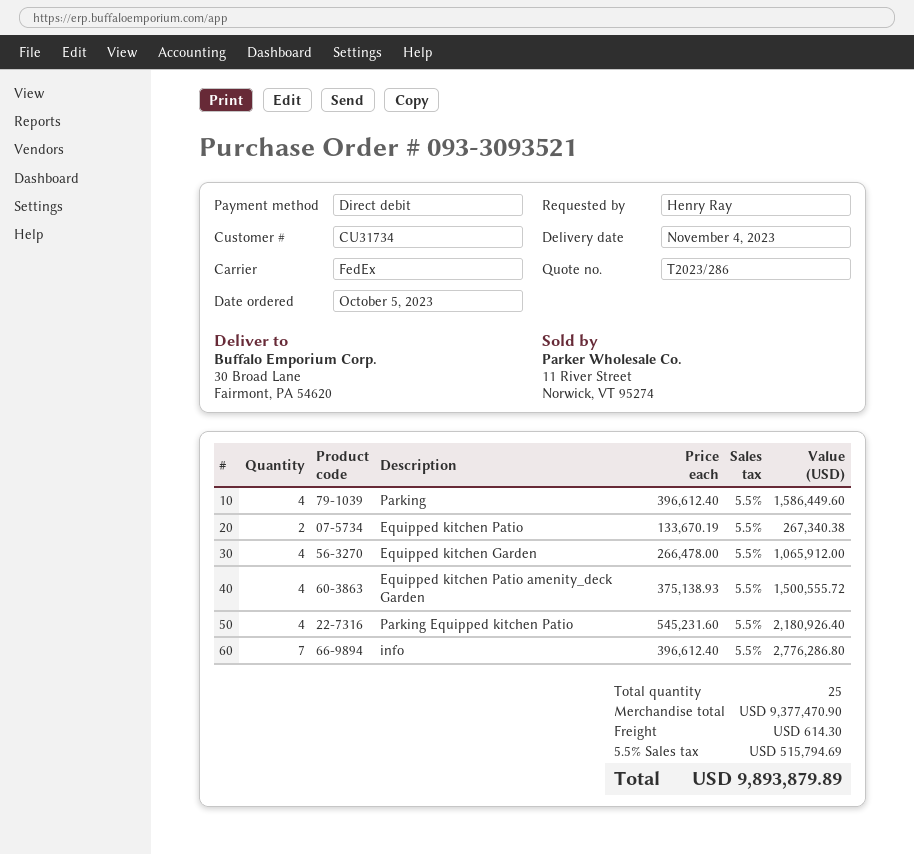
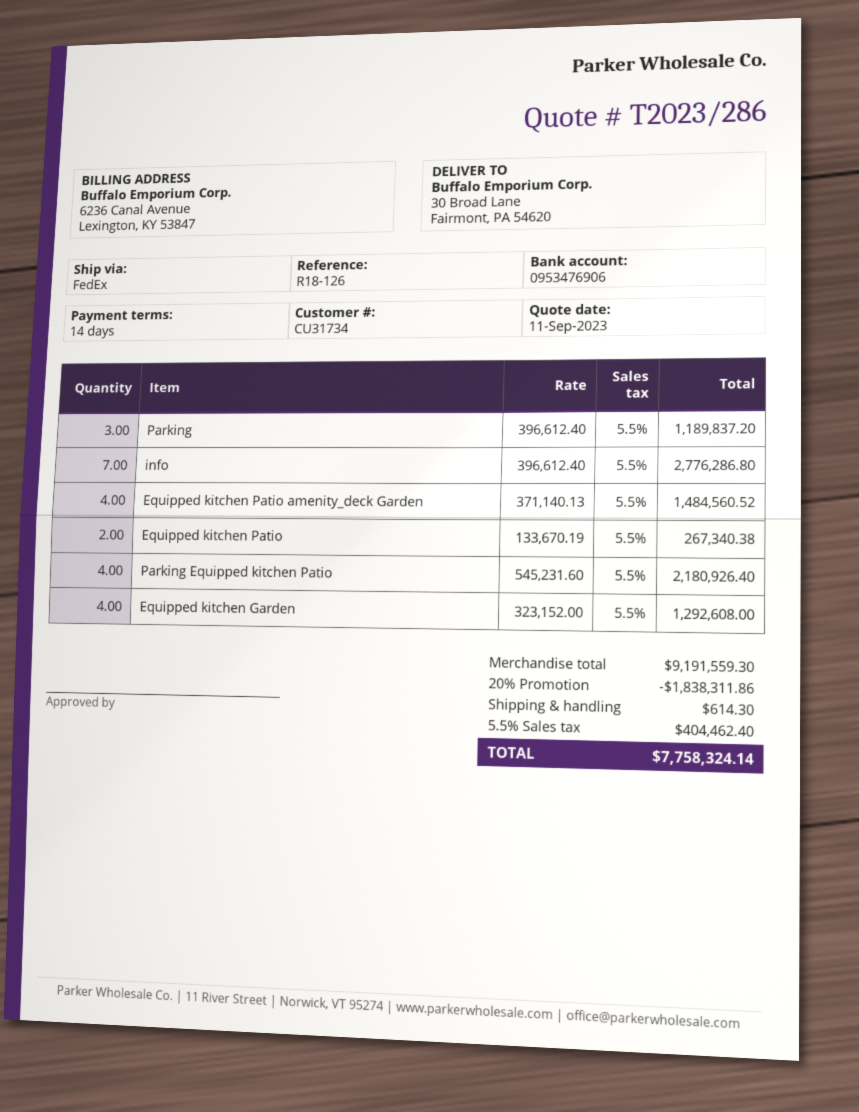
Parking: 4 x 396612.40 = 1586449.60 -> 3 x 396612.40 = 1189837.20
Equipped kitchen Garden: 4 x 266478.00 = 1065912.00 -> 4 x 323152.00 = 1292608.00
Equipped kitchen Patio amenity_deck Garden: 4 x 375138.93 = 1500555.72 -> 4 x 371140.13 = 1484560.52
subtotal: 9377470.90 -> 9191559.30
discount: none -> 20% = 1838311.86
tax: 5.5% = 515794.69 -> 5.5% = 404462.40
total: 9893879.89 -> 7758324.14

